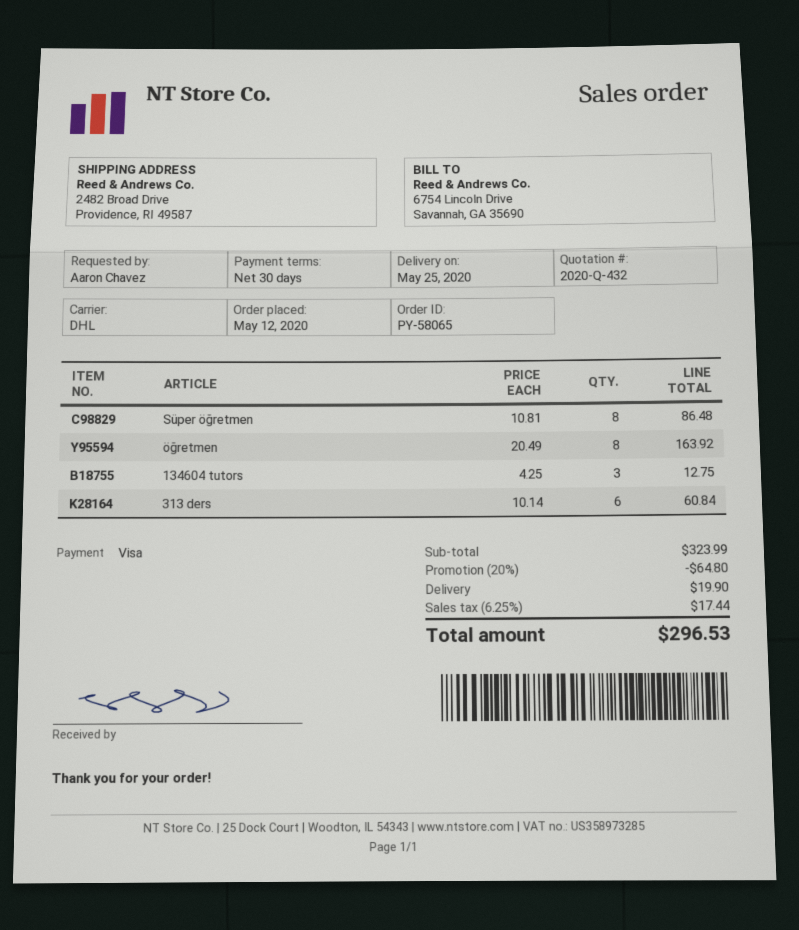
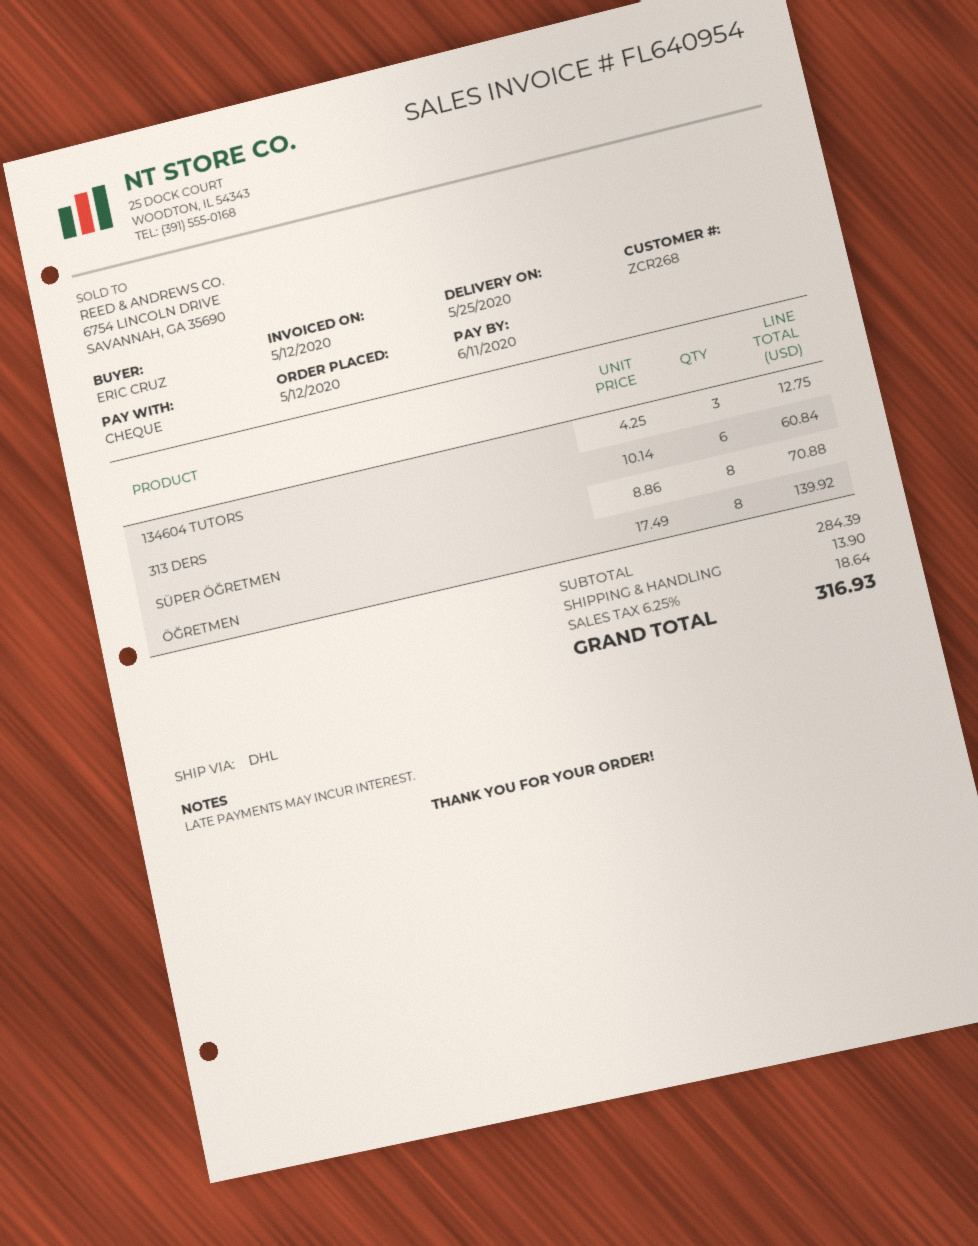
ordered by: Aaron Chavez -> ERIC CRUZ
payment method: Visa -> cheque
Süper öğretmen: 8 x 10.81 = 86.48 -> 8 x 8.86 = 70.88
öğretmen: 8 x 20.49 = 163.92 -> 8 x 17.49 = 139.92
subtotal: 323.99 -> 284.39
discount: 20% = 64.80 -> none
shipping: 19.90 -> 13.90
tax: 6.25% = 17.44 -> 6.25% = 18.64
total: 296.53 -> 316.93

